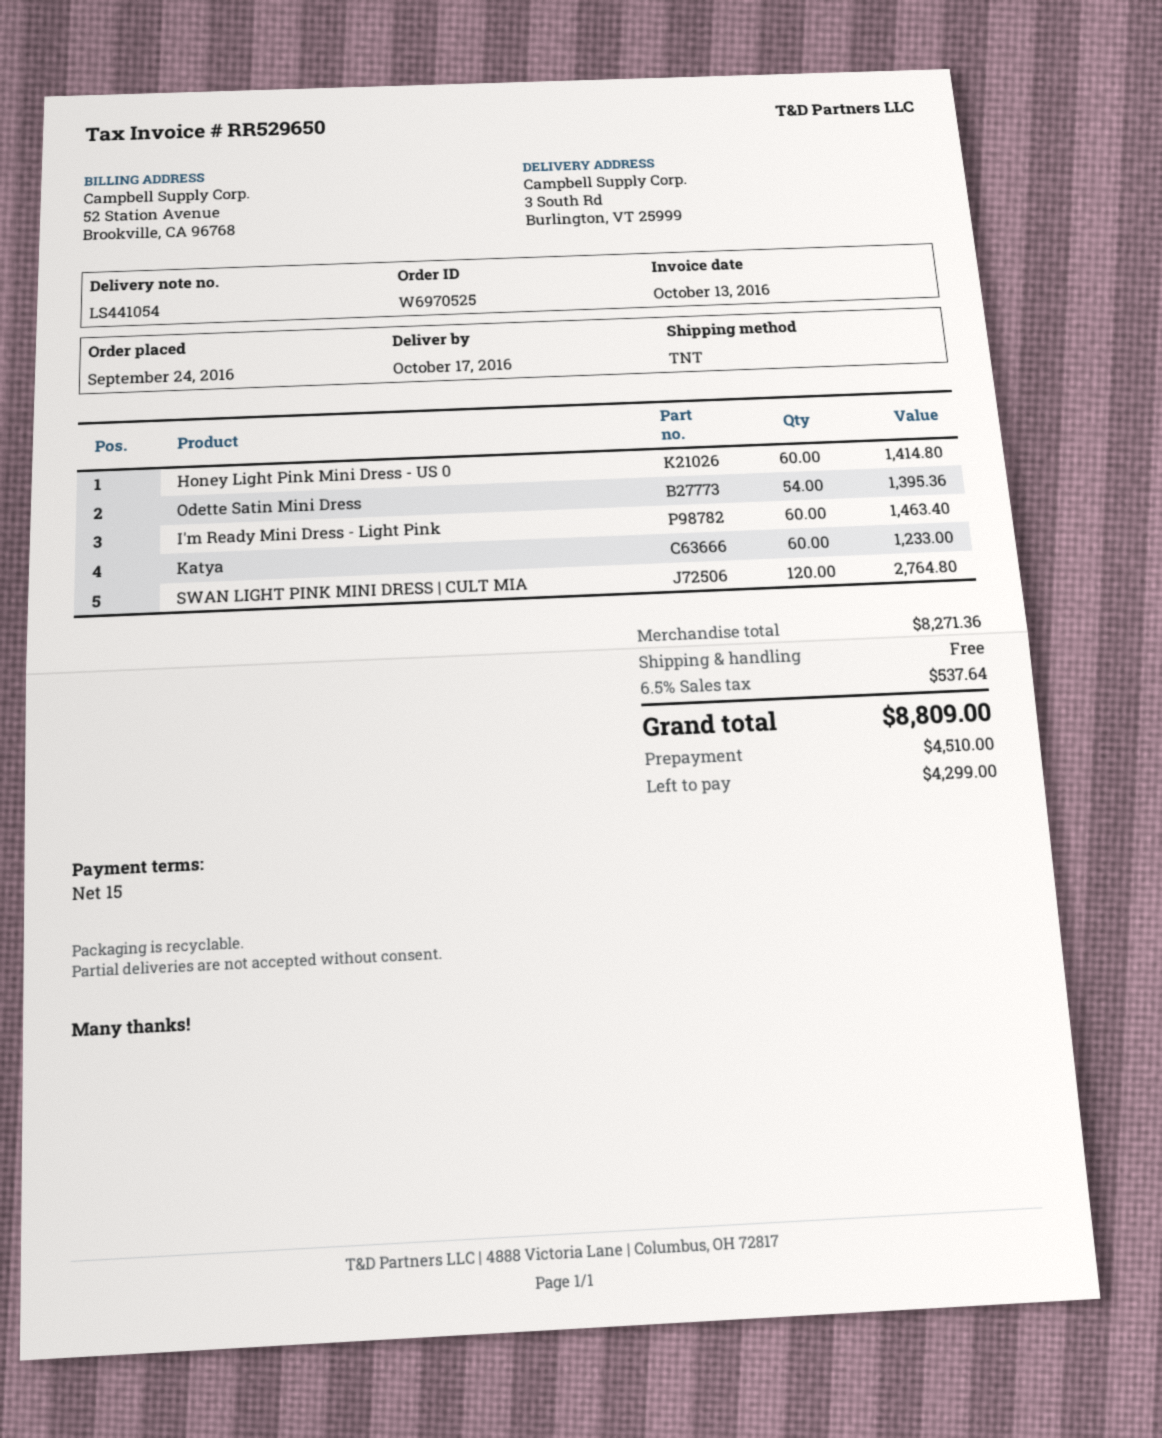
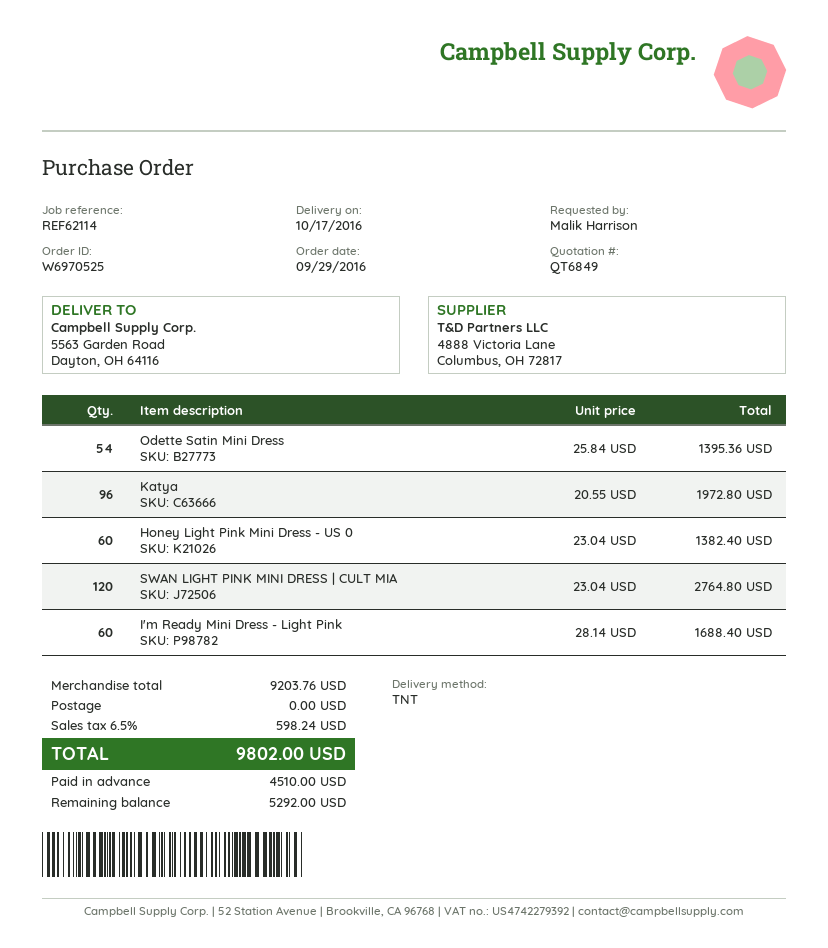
order date: 2016-09-24 -> 2016-09-29
ship to: 3 South Rd, Burlington, VT 25999 -> 5563 Garden Road, Dayton, OH 64116
Honey Light Pink Mini Dress - US 0: 60 for 1414.80 -> 60 for 1382.40
I'm Ready Mini Dress - Light Pink: 60 for 1463.40 -> 60 for 1688.40
Katya: 60 for 1233.00 -> 96 for 1972.80
subtotal: 8271.36 -> 9203.76
tax: 6.5% = 537.64 -> 6.5% = 598.24
total: 8809.00 -> 9802.00
balance: 4299.00 -> 5292.00

